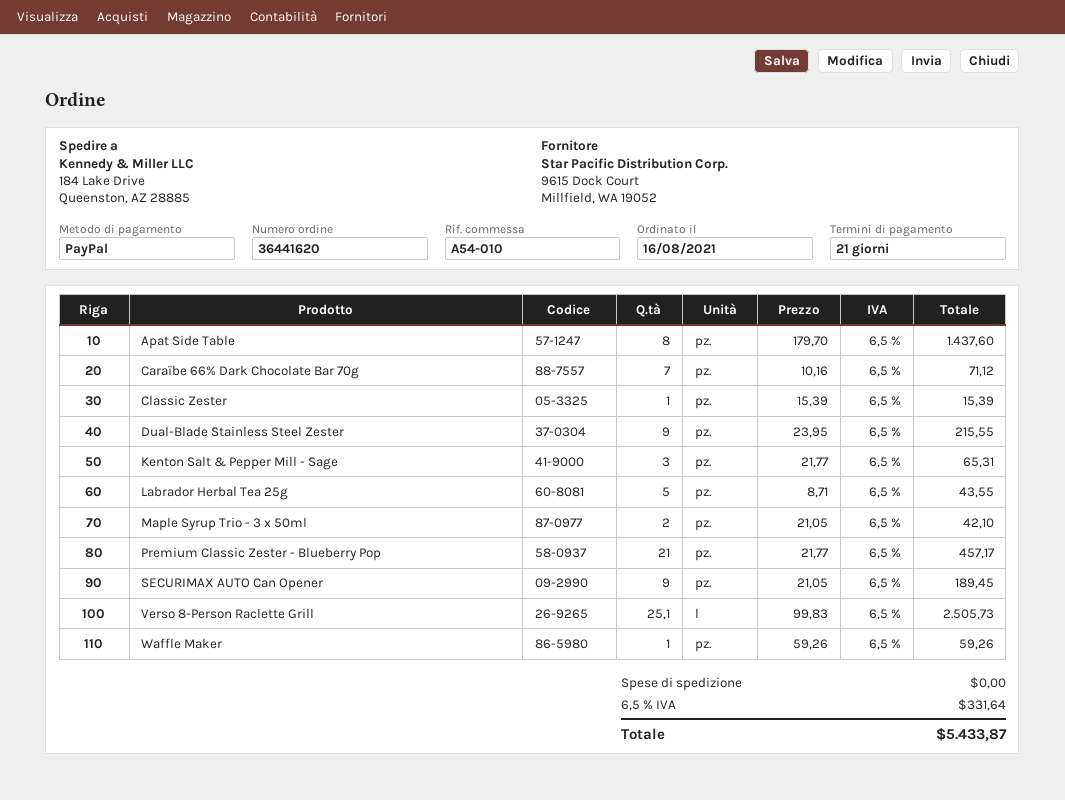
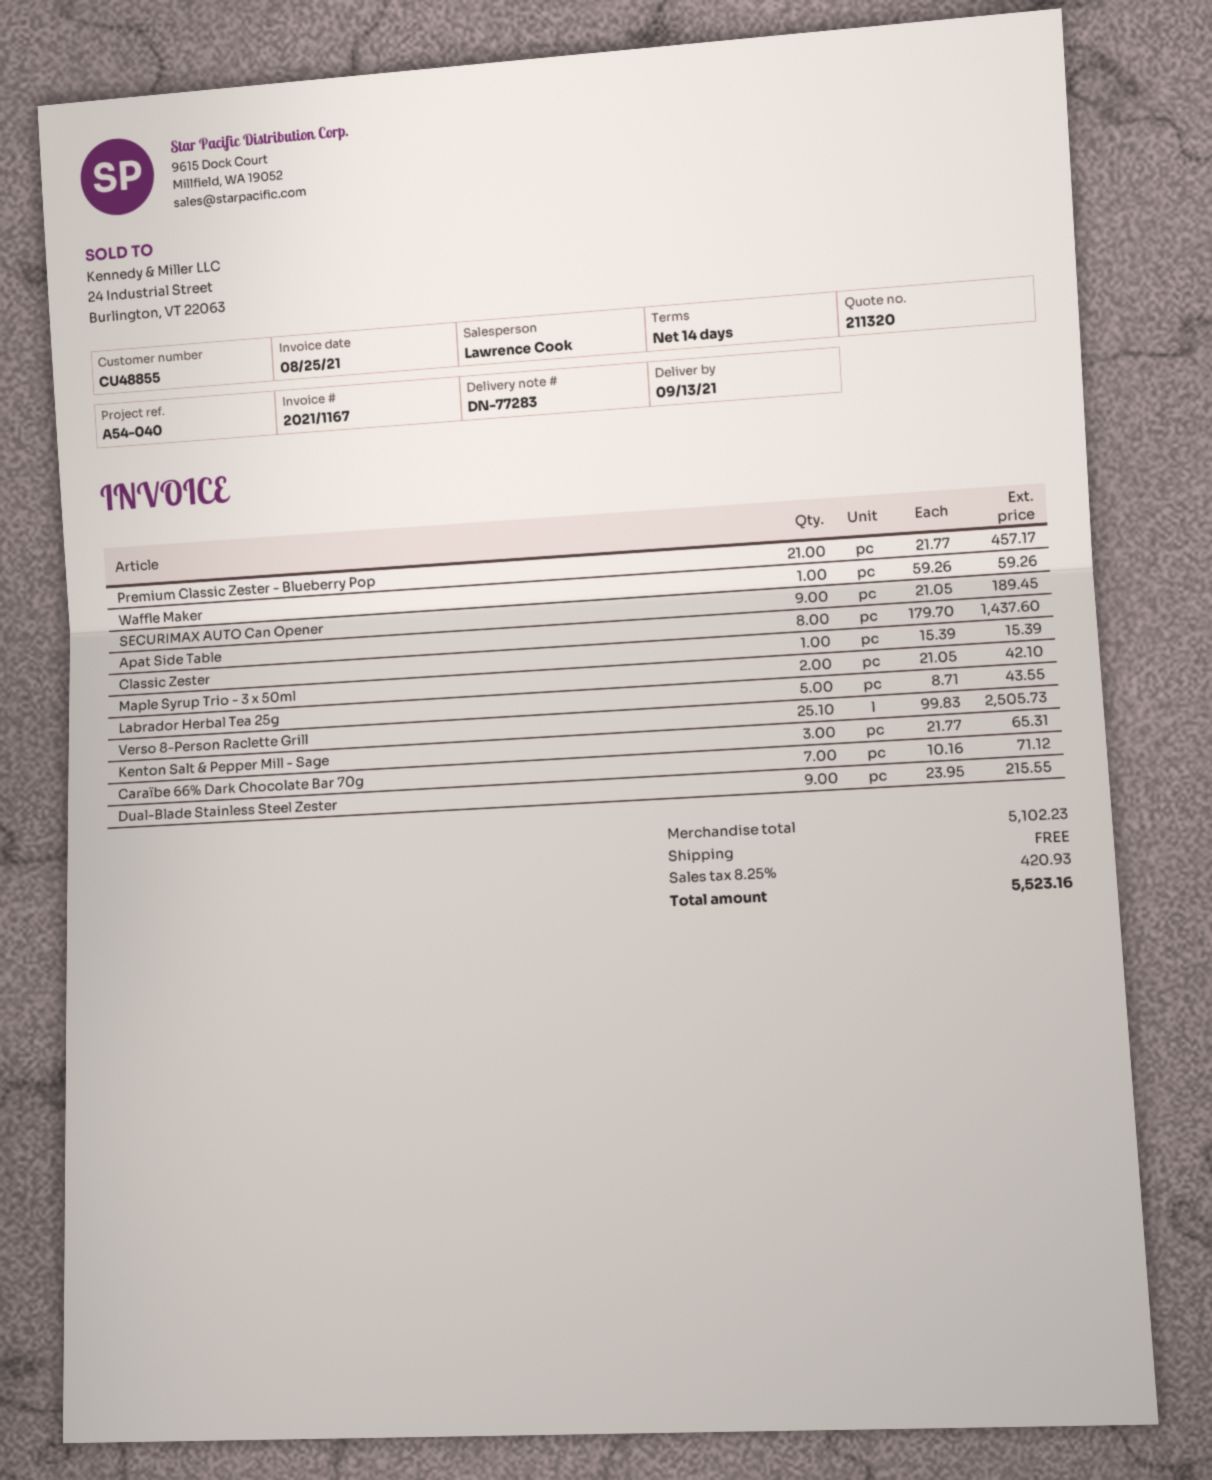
payment terms: 21 days -> 14 days
reference: A54-010 -> A54-040
tax: 6.5% = 331.64 -> 8.25% = 420.93
total: 5433.87 -> 5523.16

